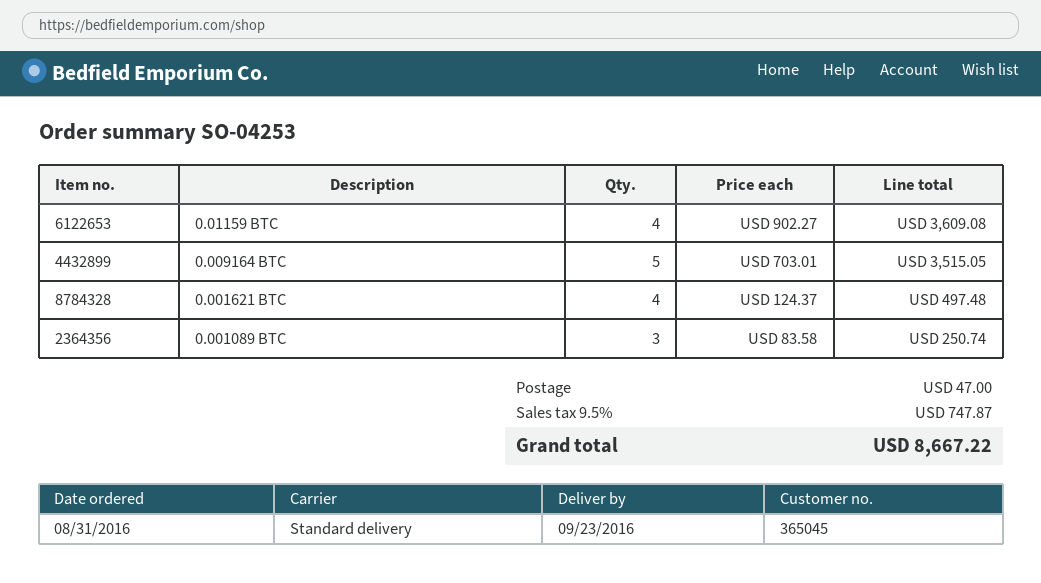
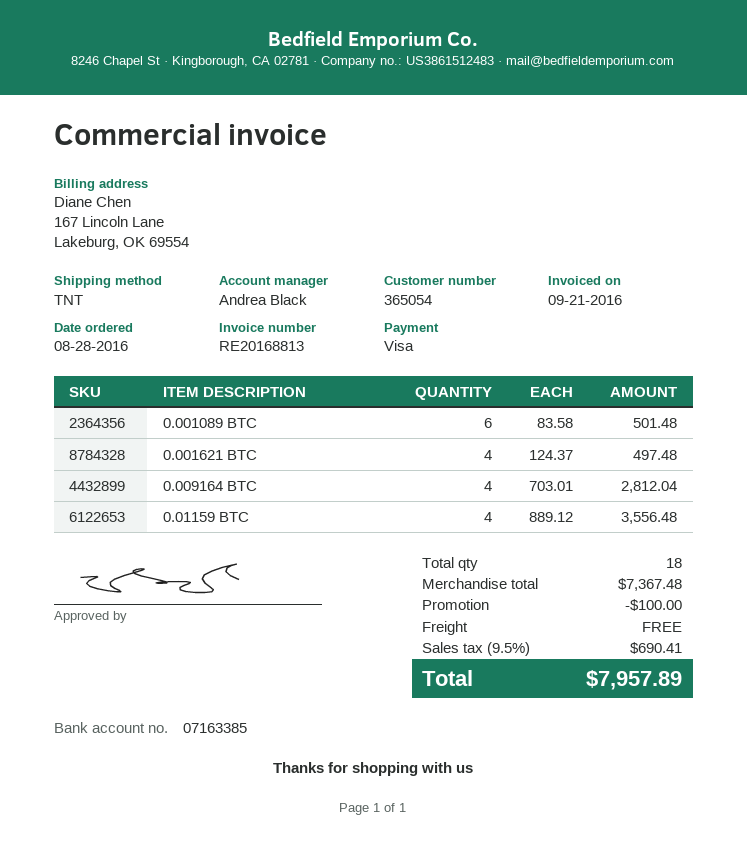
order date: 2016-08-31 -> 2016-08-28
customer number: 365045 -> 365054
shipping method: standard -> TNT
0.01159 BTC: 4 x 902.27 = 3609.08 -> 4 x 889.12 = 3556.48
0.009164 BTC: 5 x 703.01 = 3515.05 -> 4 x 703.01 = 2812.04
0.001089 BTC: 3 x 83.58 = 250.74 -> 6 x 83.58 = 501.48
discount: none -> 100.00
shipping: 47.00 -> 0.00
tax: 9.5% = 747.87 -> 9.5% = 690.41
total: 8667.22 -> 7957.89

